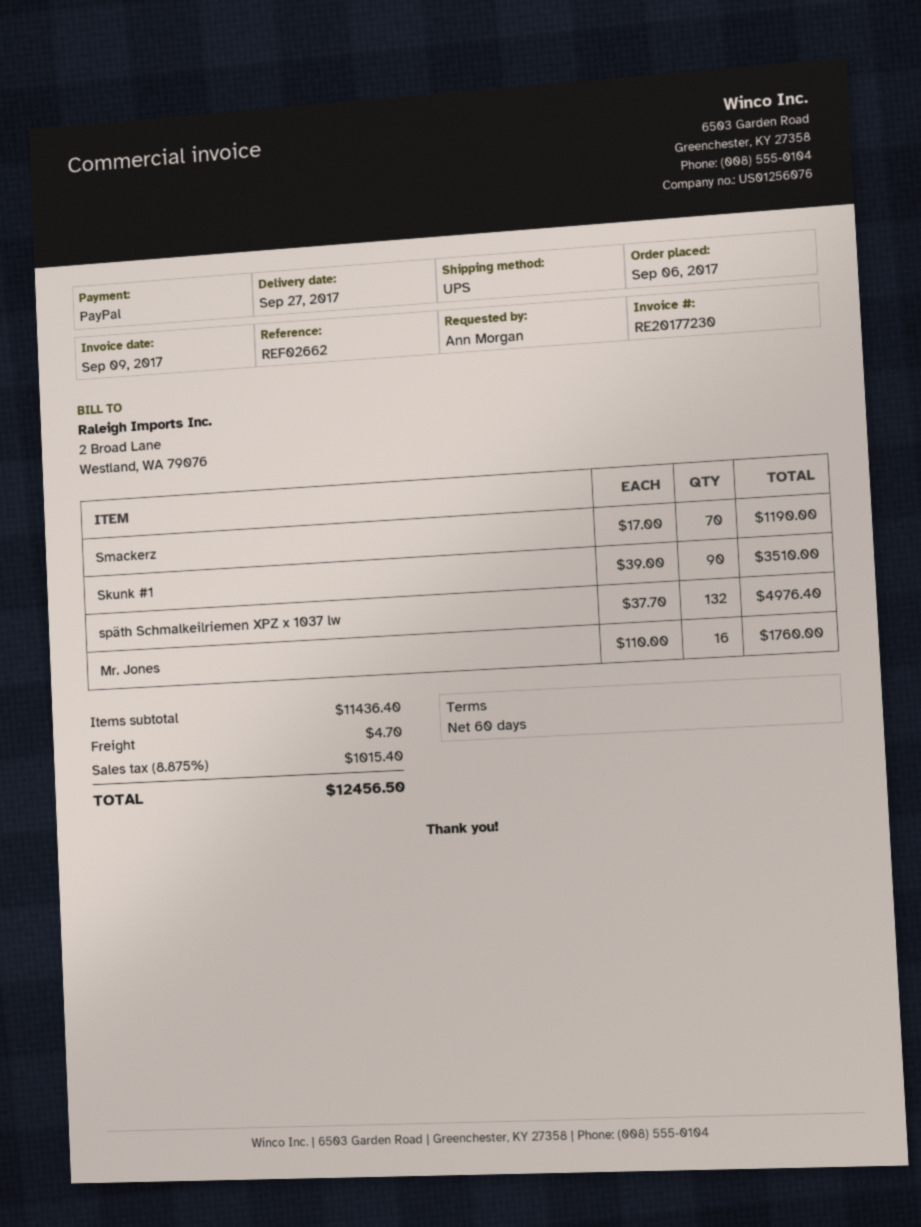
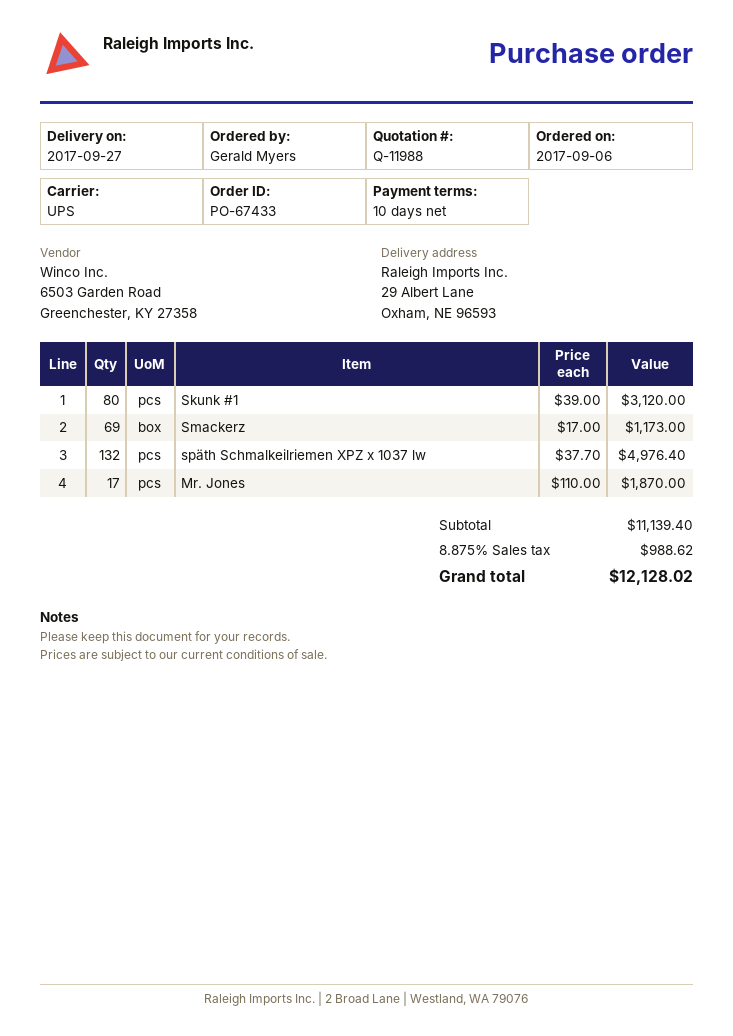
payment terms: 60 days -> 10 days
ordered by: Ann Morgan -> Gerald Myers
Smackerz: 70 x 17.00 = 1190.00 -> 69 x 17.00 = 1173.00
Skunk #1: 90 x 39.00 = 3510.00 -> 80 x 39.00 = 3120.00
Mr. Jones: 16 x 110.00 = 1760.00 -> 17 x 110.00 = 1870.00
subtotal: 11436.40 -> 11139.40
shipping: 4.70 -> none
tax: 8.875% = 1015.40 -> 8.875% = 988.62
total: 12456.50 -> 12128.02

